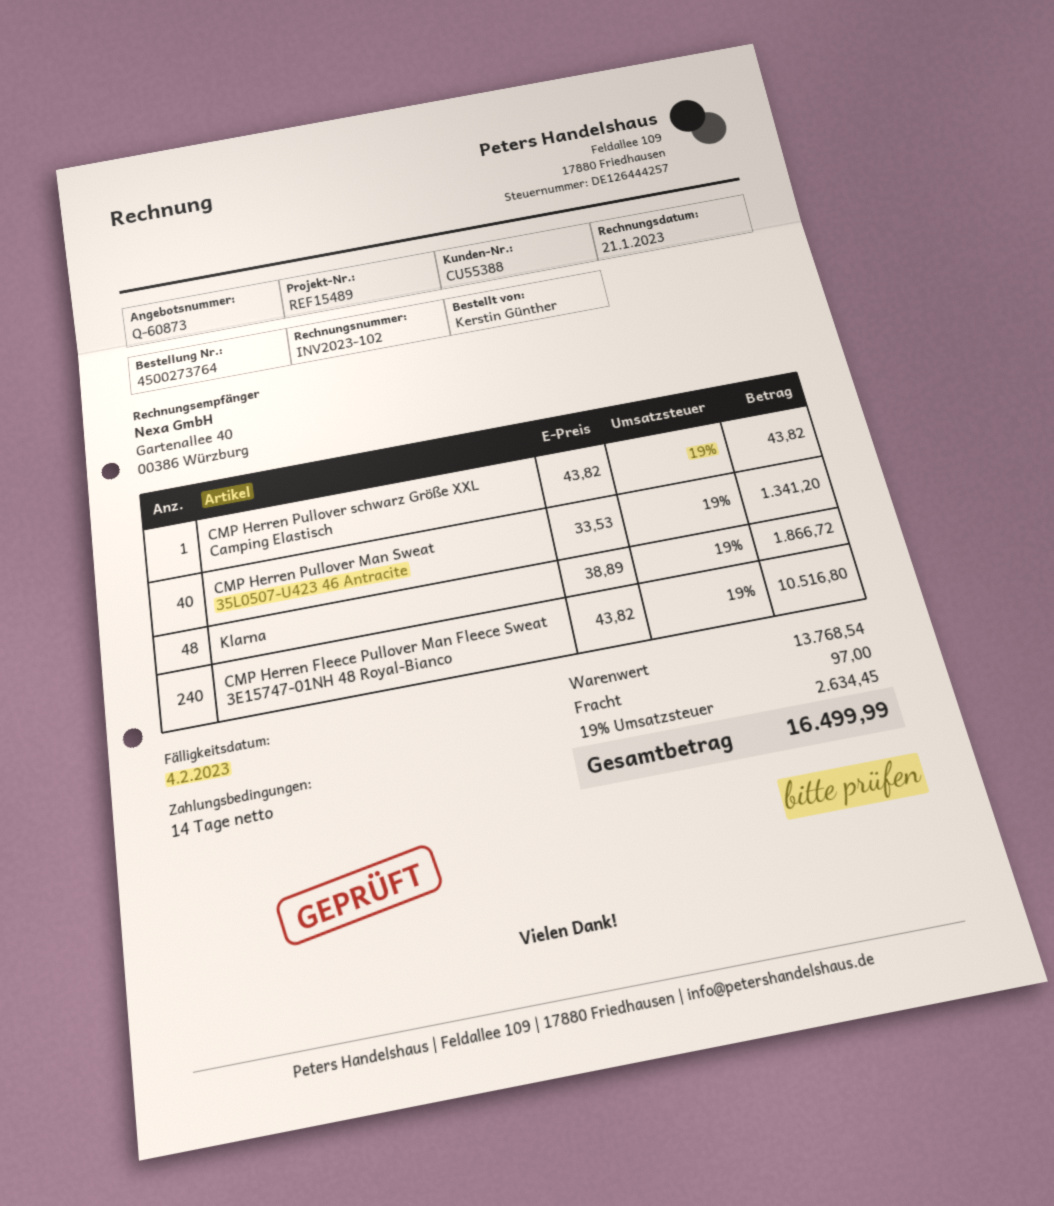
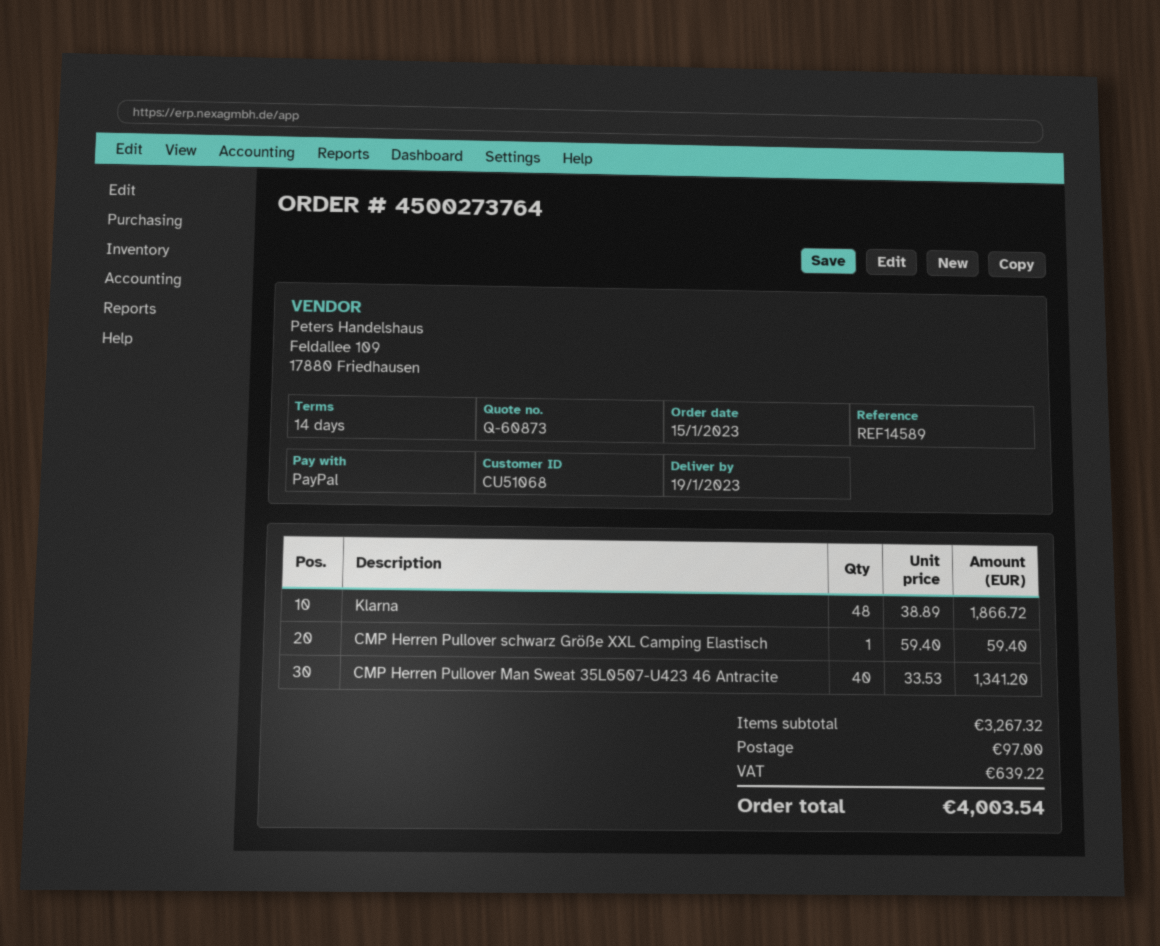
customer number: CU55388 -> CU51068
reference: REF15489 -> REF14589
CMP Herren Pullover schwarz Größe XXL Camping Elastisch: 1 x 43.82 = 43.82 -> 1 x 59.40 = 59.40
CMP Herren Fleece Pullover Man Fleece Sweat 3E15747-01NH 48 Royal-Bianco: 240 x 43.82 = 10516.80 -> none
subtotal: 13768.54 -> 3267.32
tax: 2634.45 -> 639.22
total: 16499.99 -> 4003.54

